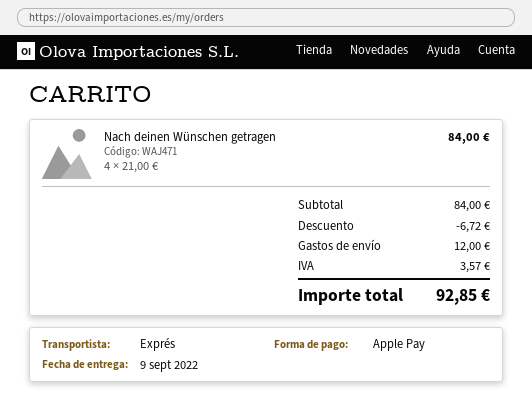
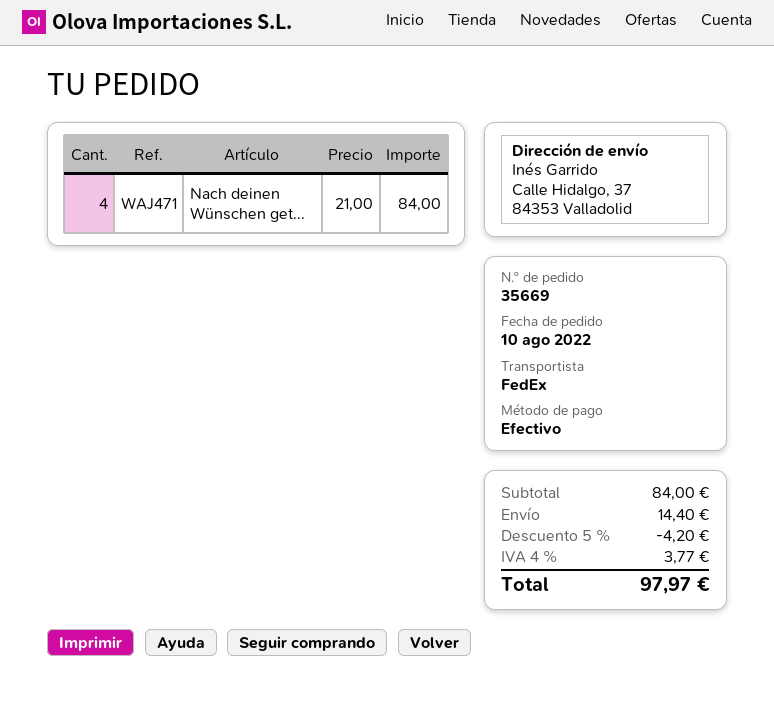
payment method: Apple Pay -> cash
shipping method: express -> FedEx
discount: 6.72 -> 4.20
shipping: 12.00 -> 14.40
tax: 3.57 -> 3.77
total: 92.85 -> 97.97

